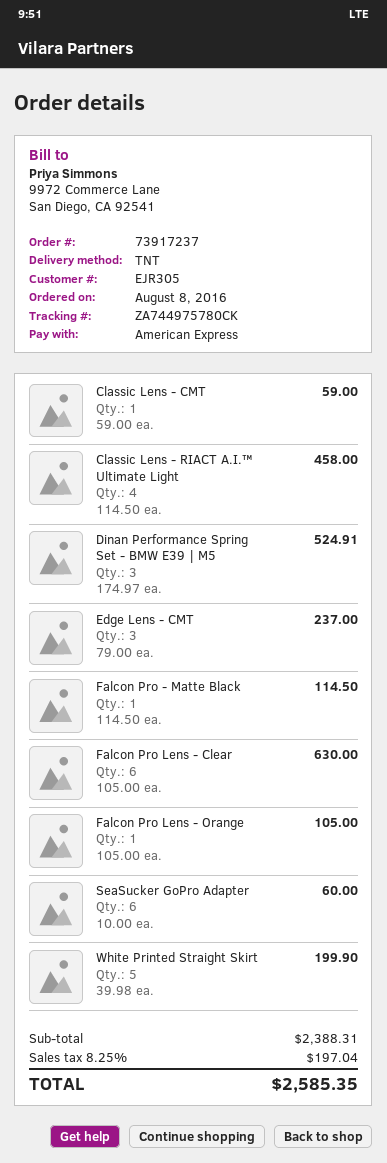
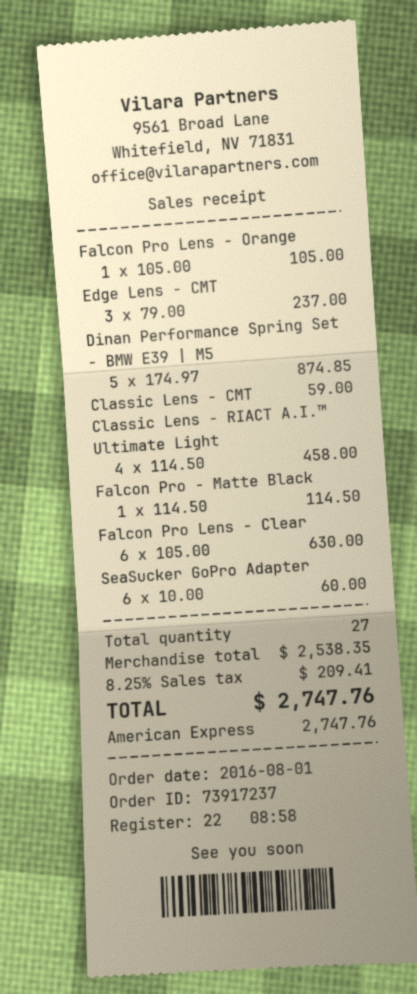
order date: 2016-08-08 -> 2016-08-01
Dinan Performance Spring Set - BMW E39 | M5: 3 x 174.97 = 524.91 -> 5 x 174.97 = 874.85
White Printed Straight Skirt: 5 x 39.98 = 199.90 -> none
subtotal: 2388.31 -> 2538.35
tax: 8.25% = 197.04 -> 8.25% = 209.41
total: 2585.35 -> 2747.76

